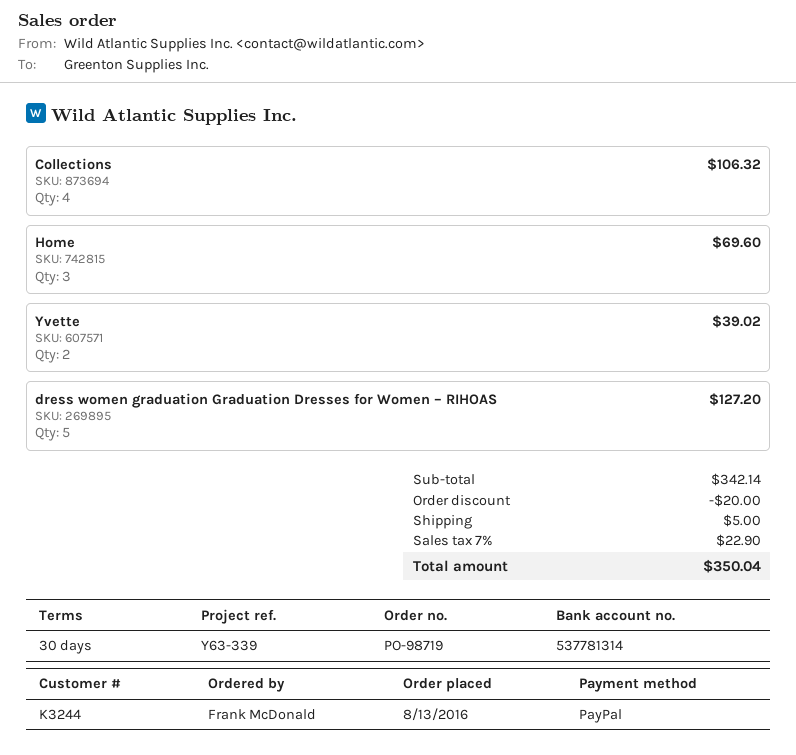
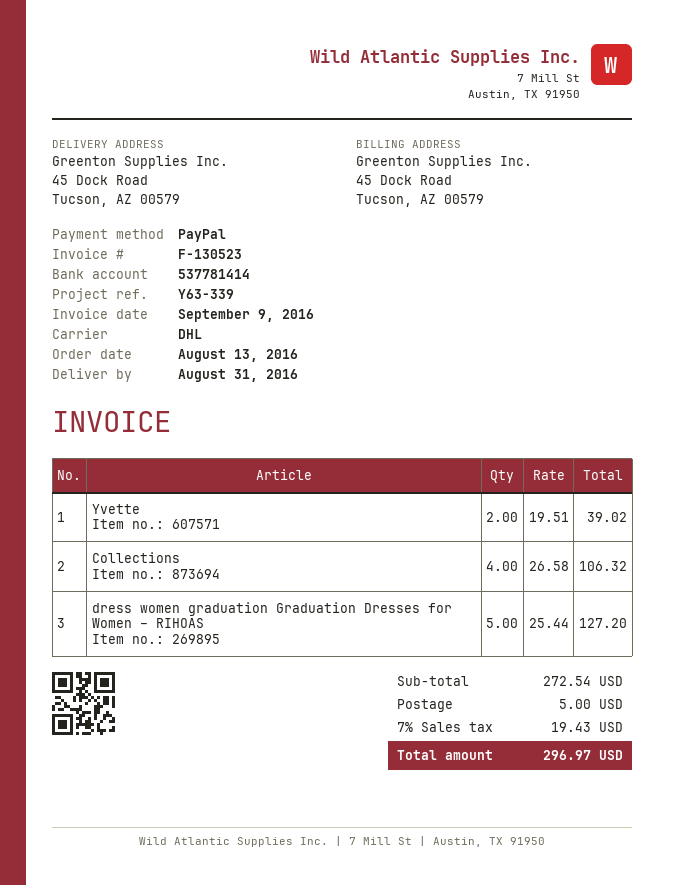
bank account: 537781314 -> 537781414
Home: 3 for 69.60 -> none
subtotal: 342.14 -> 272.54
discount: 20.00 -> none
tax: 7% = 22.90 -> 7% = 19.43
total: 350.04 -> 296.97

